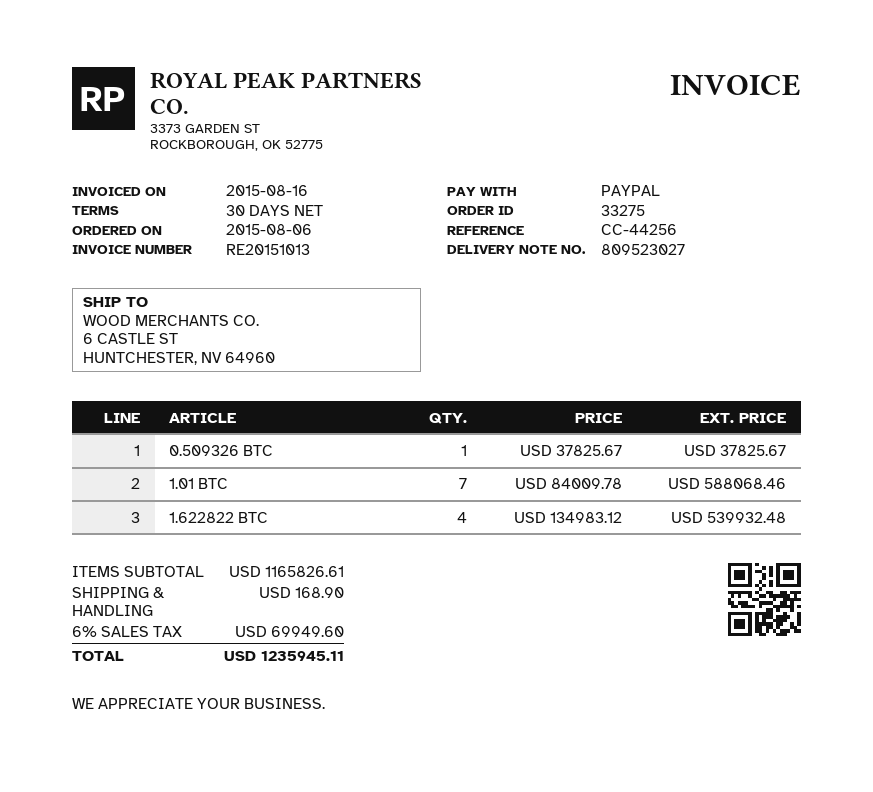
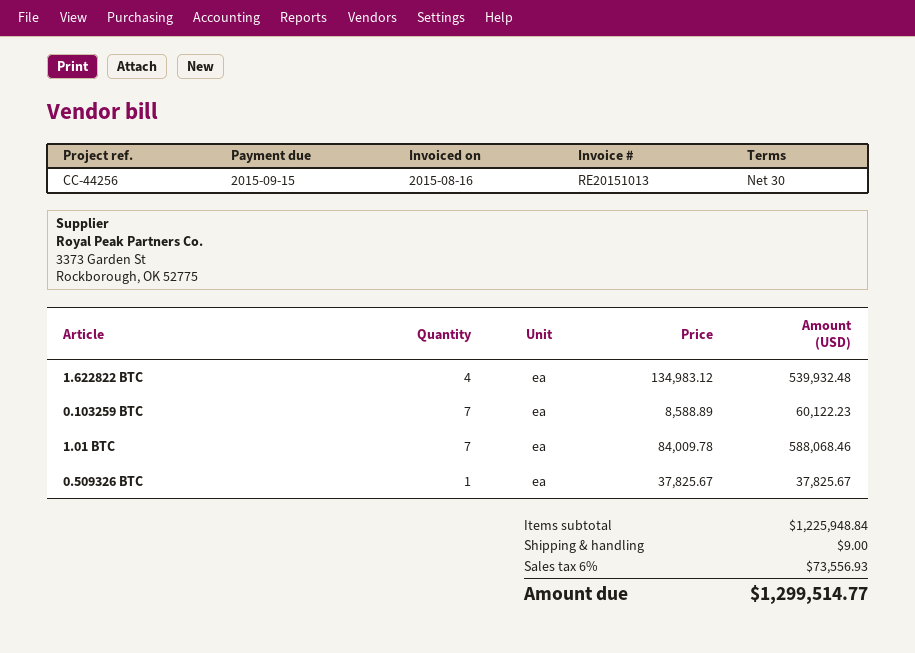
0.103259 BTC: none -> 7 x 8588.89 = 60122.23
subtotal: 1165826.61 -> 1225948.84
shipping: 168.90 -> 9.00
tax: 6% = 69949.60 -> 6% = 73556.93
total: 1235945.11 -> 1299514.77

